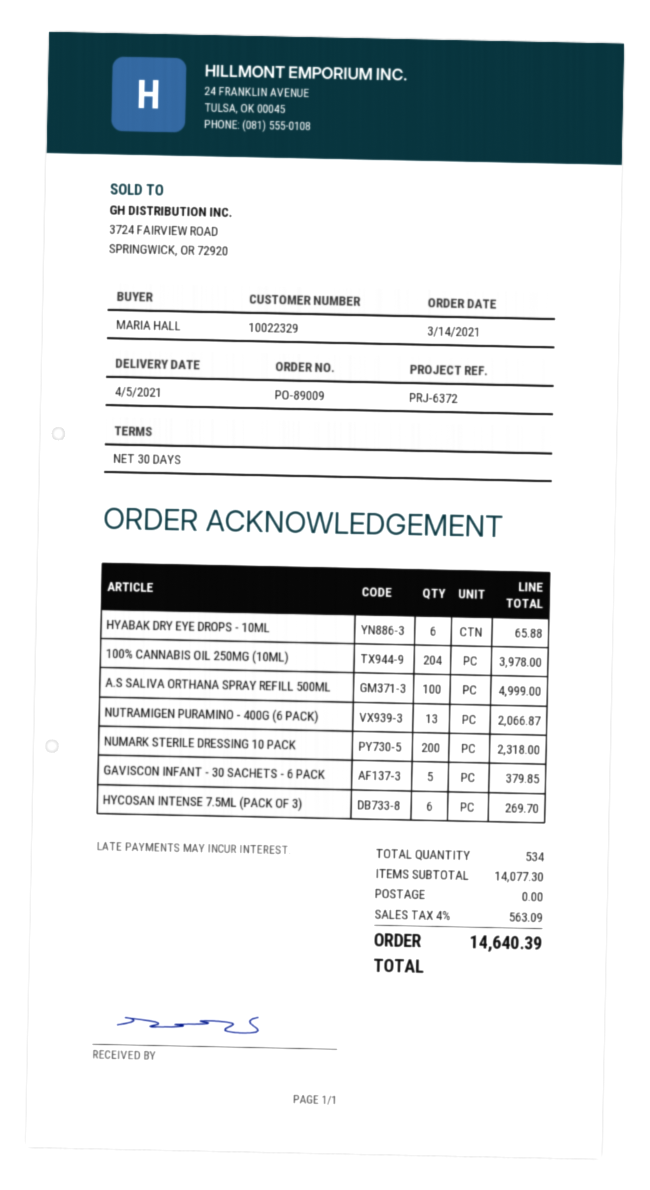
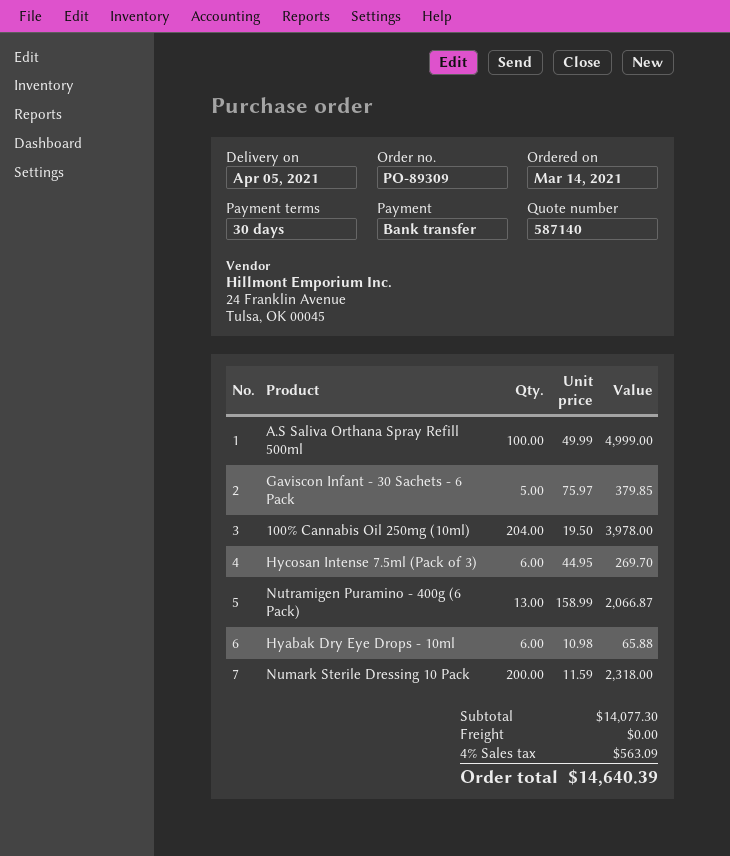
order number: PO-89009 -> PO-89309

